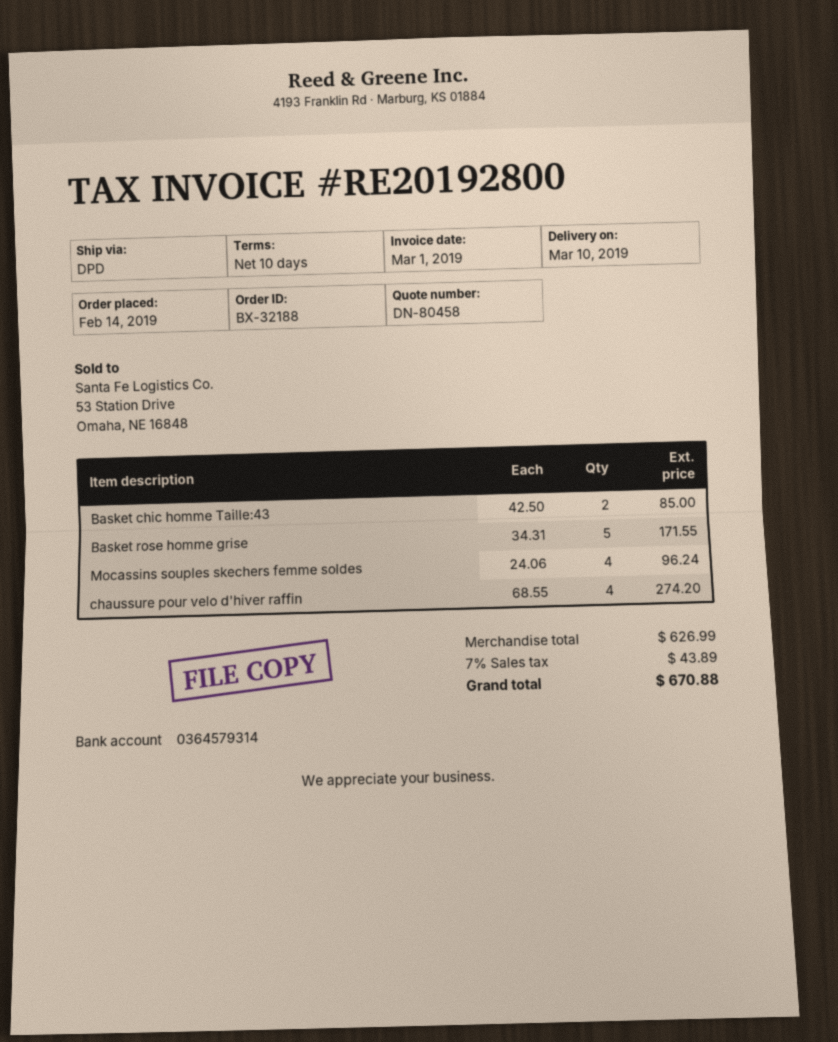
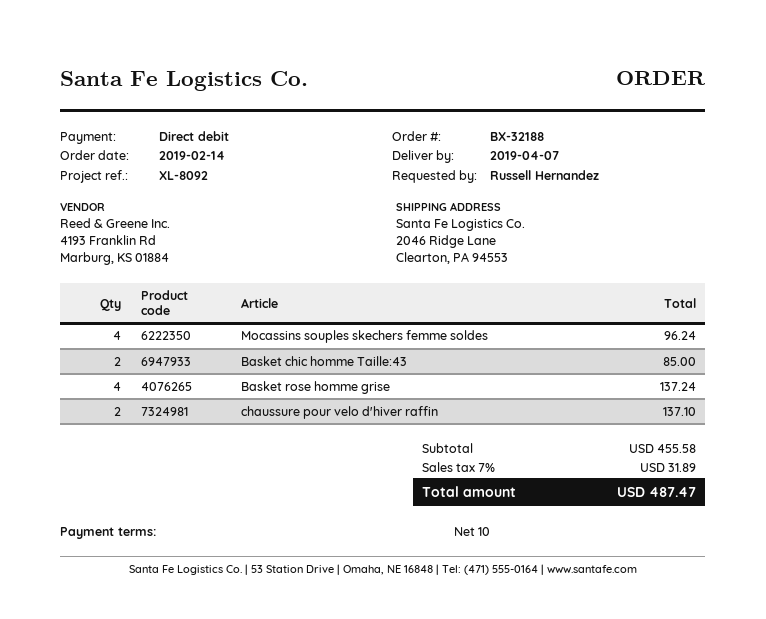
delivery date: 2019-03-10 -> 2019-04-07
Basket rose homme grise: 5 for 171.55 -> 4 for 137.24
chaussure pour velo d'hiver raffin: 4 for 274.20 -> 2 for 137.10
subtotal: 626.99 -> 455.58
tax: 7% = 43.89 -> 7% = 31.89
total: 670.88 -> 487.47

